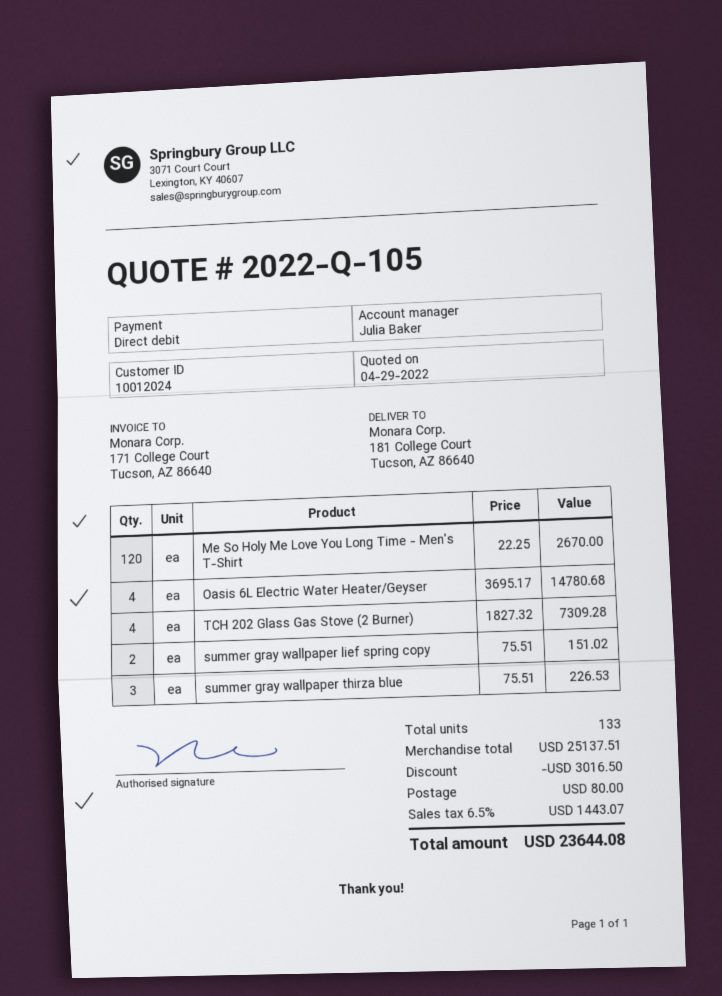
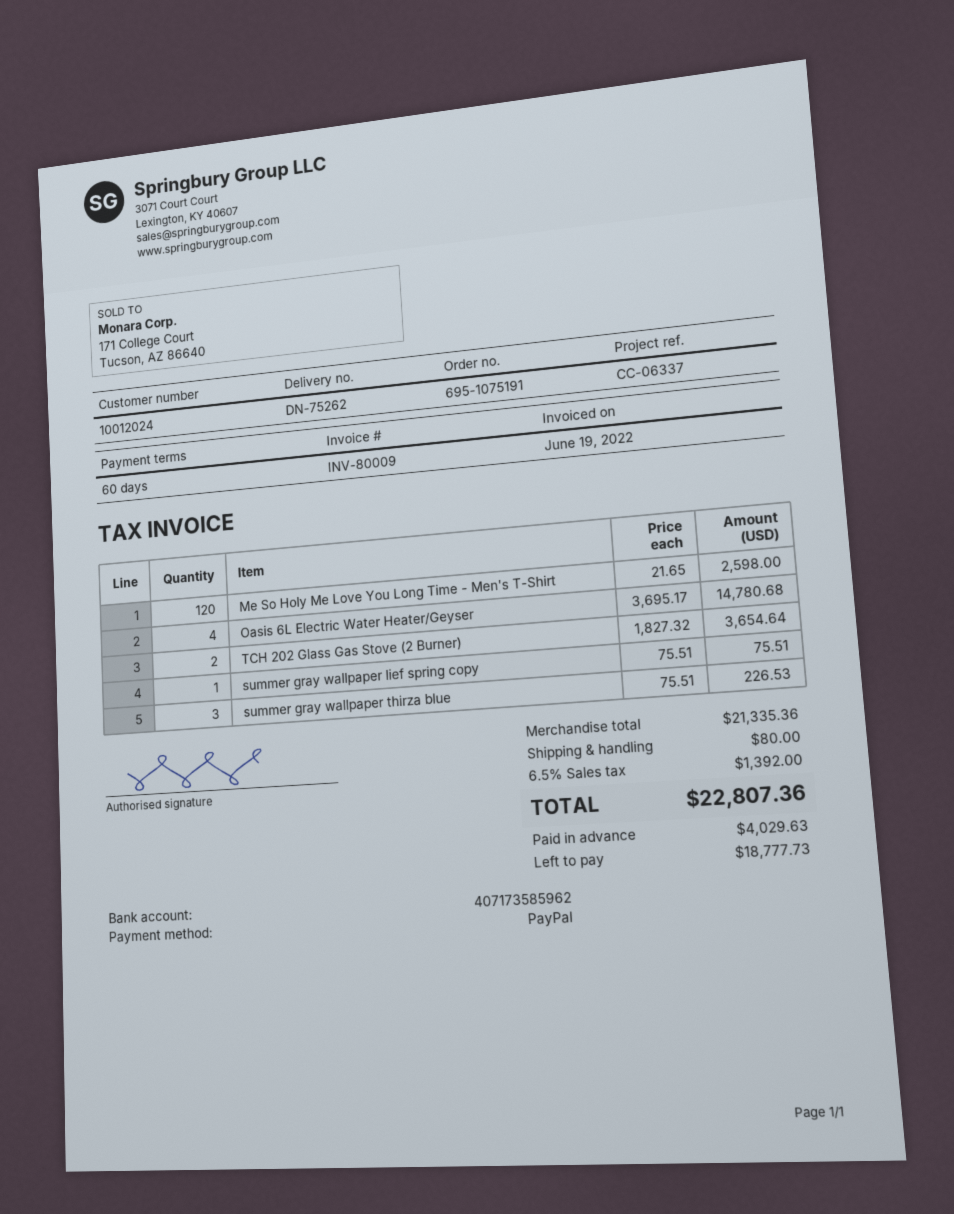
payment method: direct debit -> PayPal
Me So Holy Me Love You Long Time - Men's T-Shirt: 120 x 22.25 = 2670.00 -> 120 x 21.65 = 2598.00
TCH 202 Glass Gas Stove (2 Burner): 4 x 1827.32 = 7309.28 -> 2 x 1827.32 = 3654.64
summer gray wallpaper lief spring copy: 2 x 75.51 = 151.02 -> 1 x 75.51 = 75.51
subtotal: 25137.51 -> 21335.36
discount: 3016.50 -> none
tax: 6.5% = 1443.07 -> 6.5% = 1392.00
total: 23644.08 -> 22807.36

